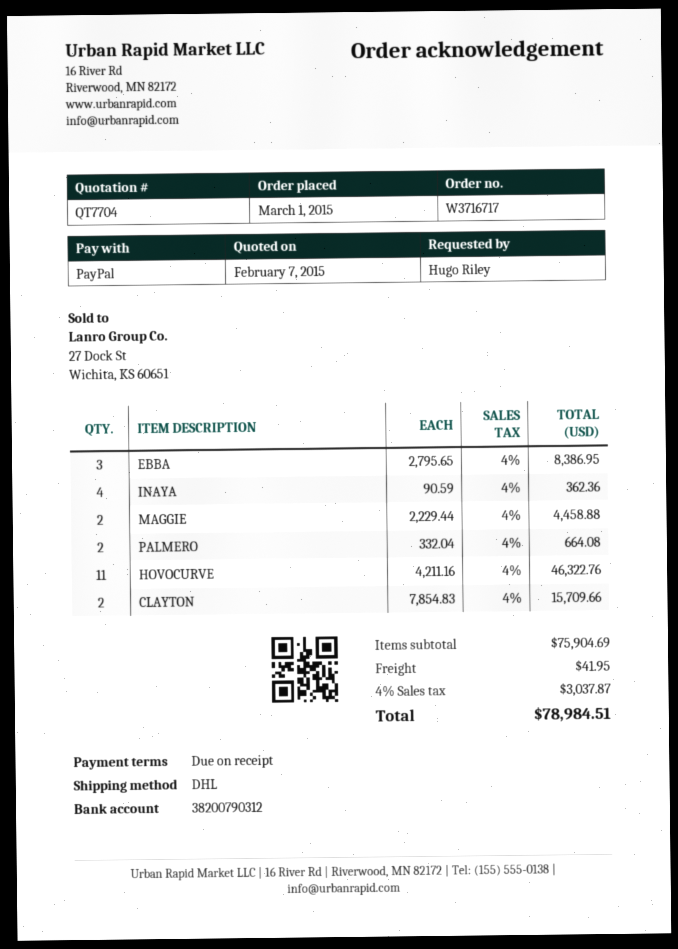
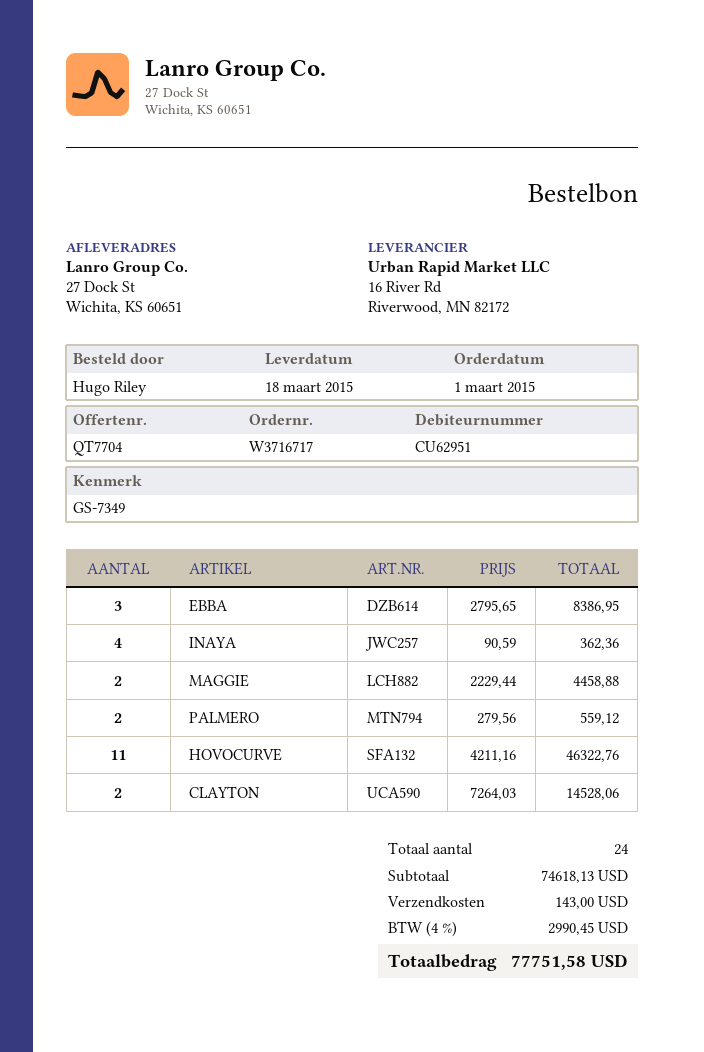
PALMERO: 2 x 332.04 = 664.08 -> 2 x 279.56 = 559.12
CLAYTON: 2 x 7854.83 = 15709.66 -> 2 x 7264.03 = 14528.06
subtotal: 75904.69 -> 74618.13
shipping: 41.95 -> 143.00
tax: 4% = 3037.87 -> 4% = 2990.45
total: 78984.51 -> 77751.58

